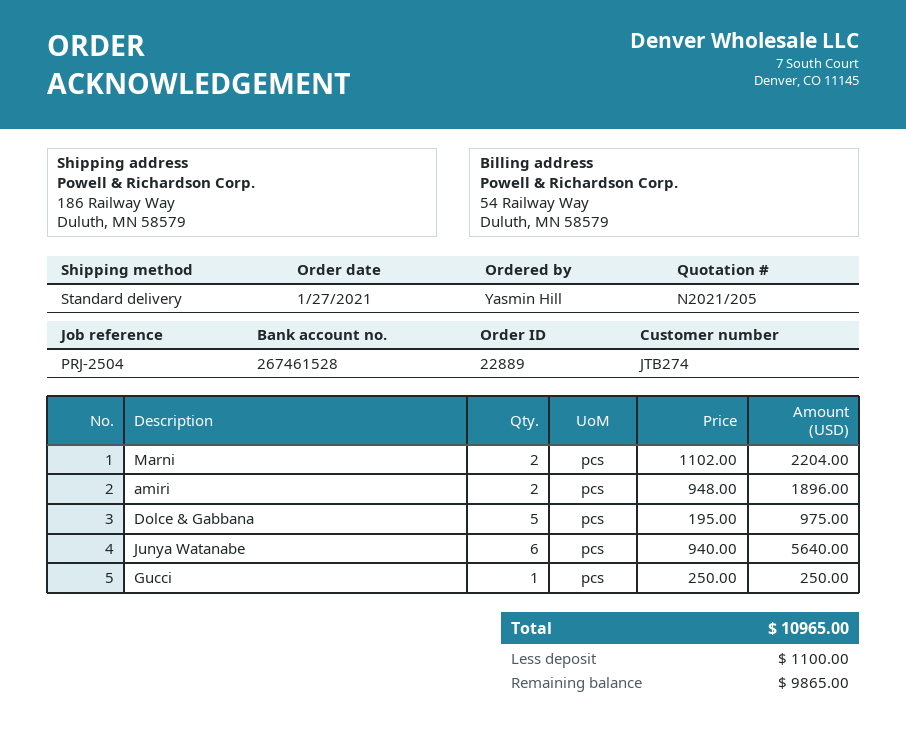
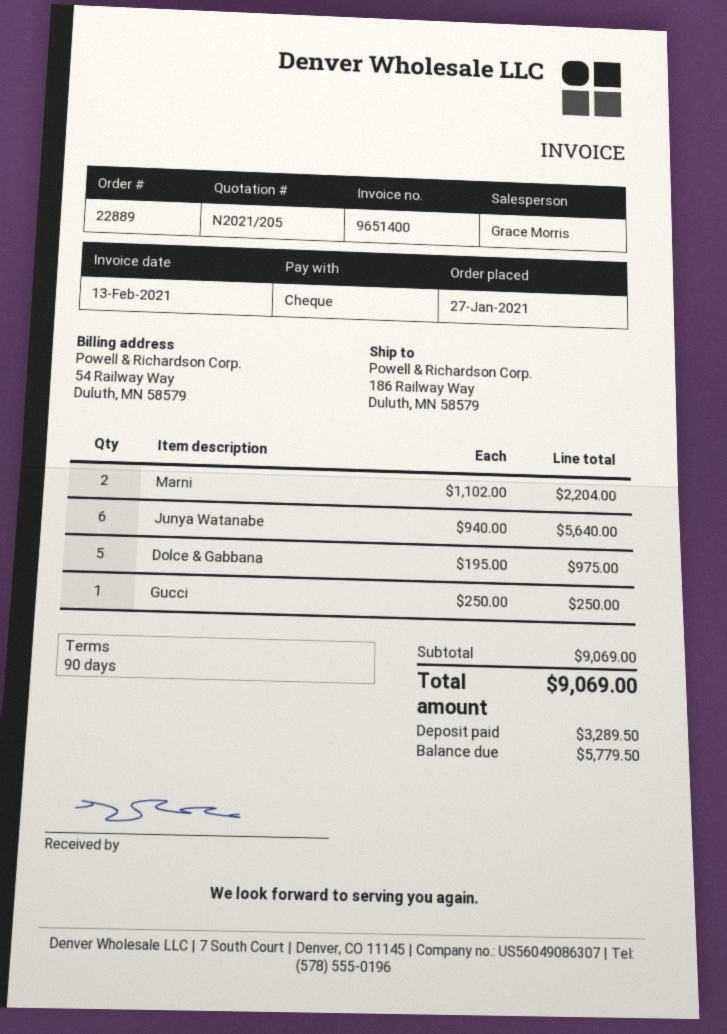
amiri: 2 x 948.00 = 1896.00 -> none
total: 10965.00 -> 9069.00
deposit: 1100.00 -> 3289.50
balance: 9865.00 -> 5779.50

